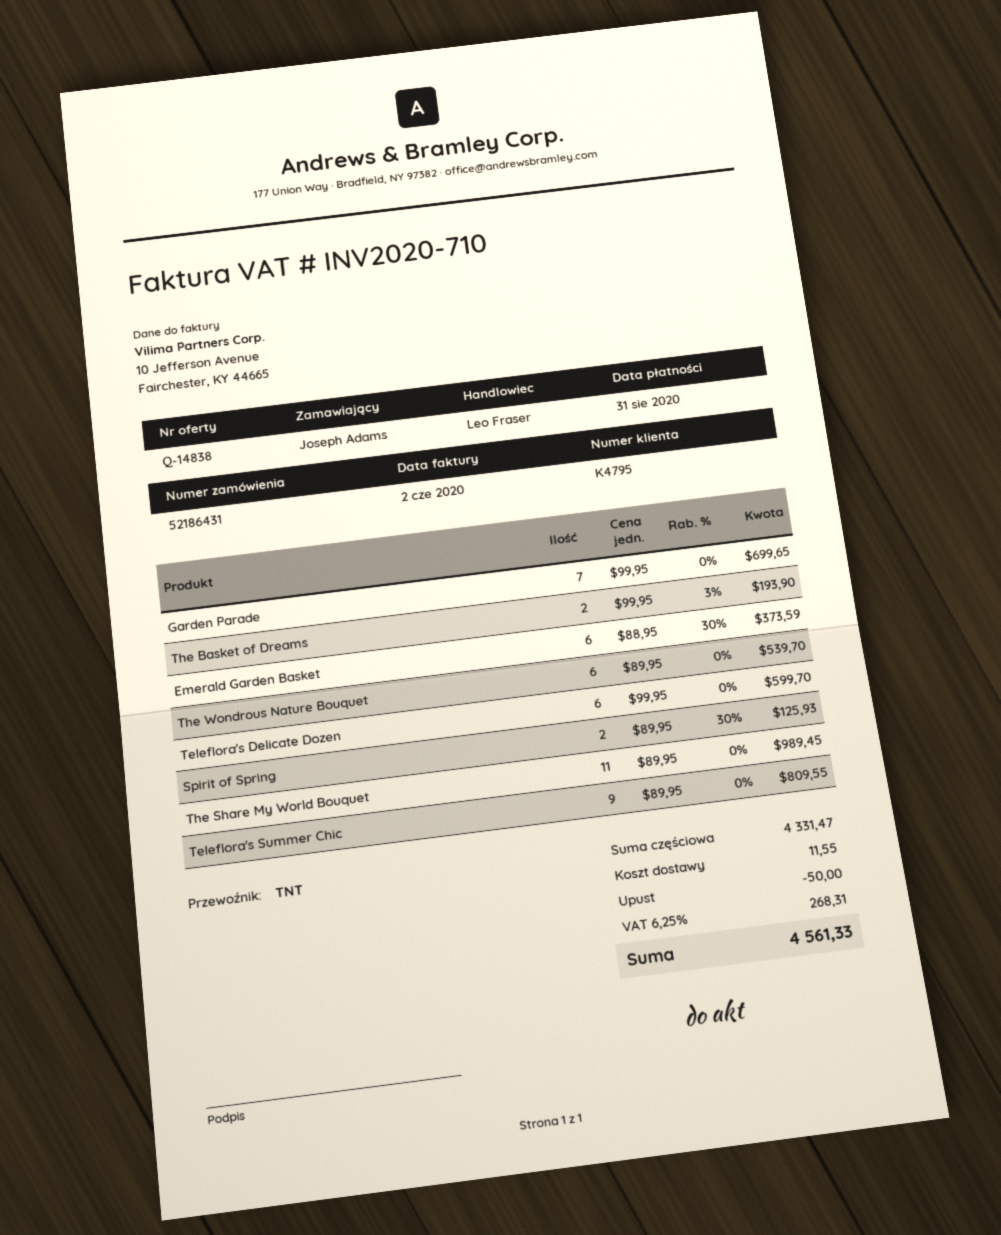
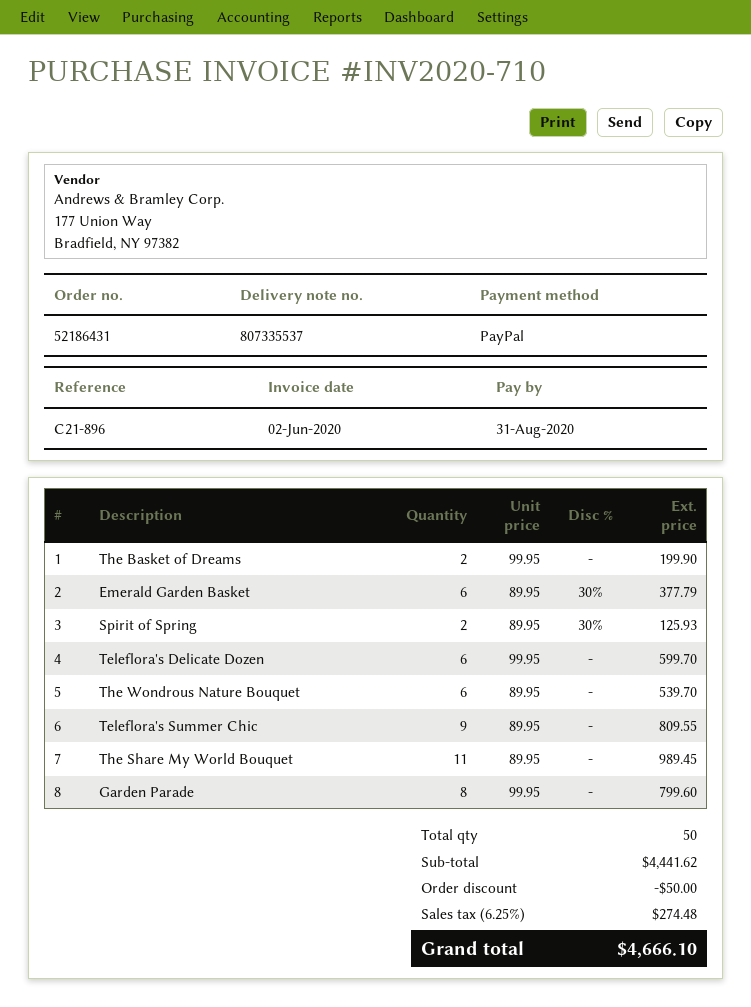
Garden Parade: 7 x 99.95 = 699.65 -> 8 x 99.95 = 799.60
The Basket of Dreams: 2 x 99.95 - 3% = 193.90 -> 2 x 99.95 = 199.90
Emerald Garden Basket: 6 x 88.95 - 30% = 373.59 -> 6 x 89.95 - 30% = 377.79
subtotal: 4331.47 -> 4441.62
shipping: 11.55 -> none
tax: 6.25% = 268.31 -> 6.25% = 274.48
total: 4561.33 -> 4666.10

